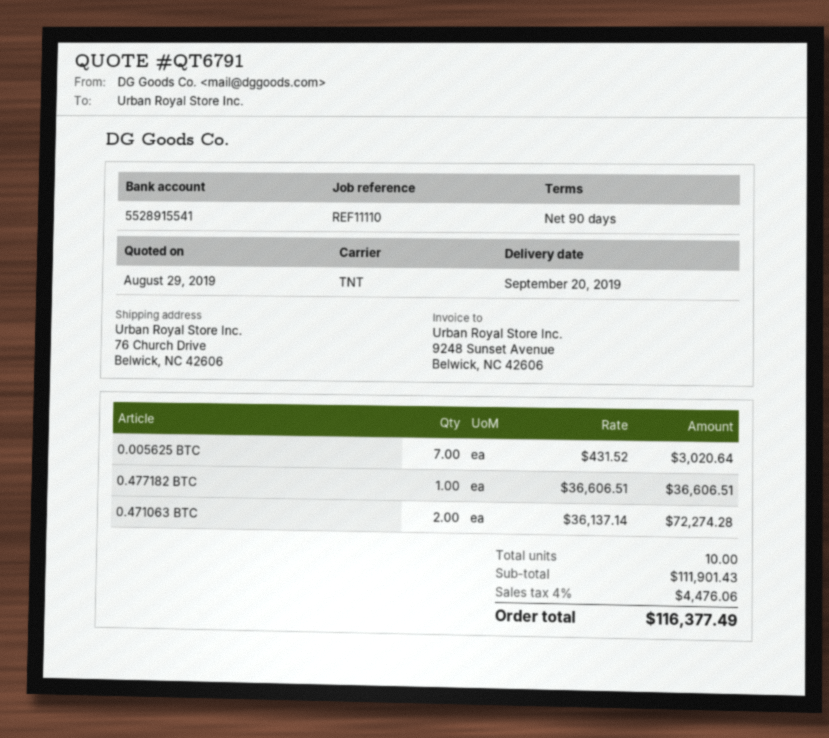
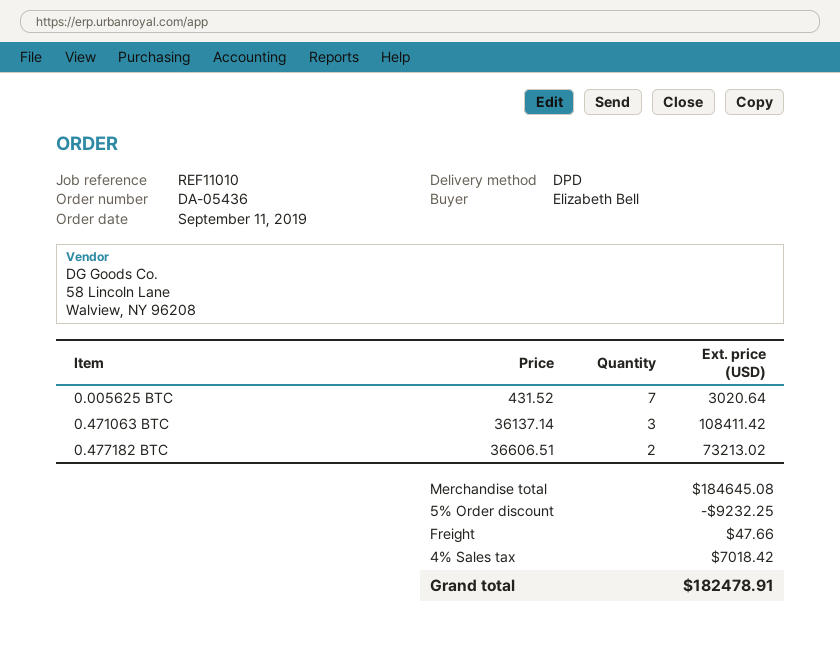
reference: REF11110 -> REF11010
shipping method: TNT -> DPD
0.477182 BTC: 1 x 36606.51 = 36606.51 -> 2 x 36606.51 = 73213.02
0.471063 BTC: 2 x 36137.14 = 72274.28 -> 3 x 36137.14 = 108411.42
subtotal: 111901.43 -> 184645.08
discount: none -> 5% = 9232.25
shipping: none -> 47.66
tax: 4% = 4476.06 -> 4% = 7018.42
total: 116377.49 -> 182478.91

